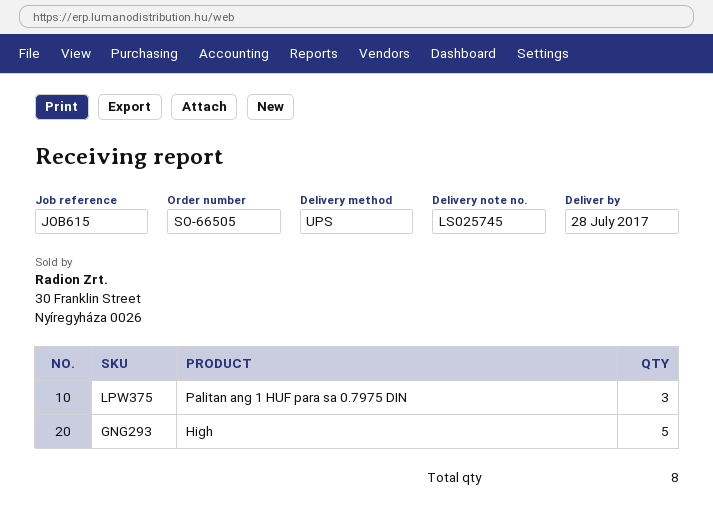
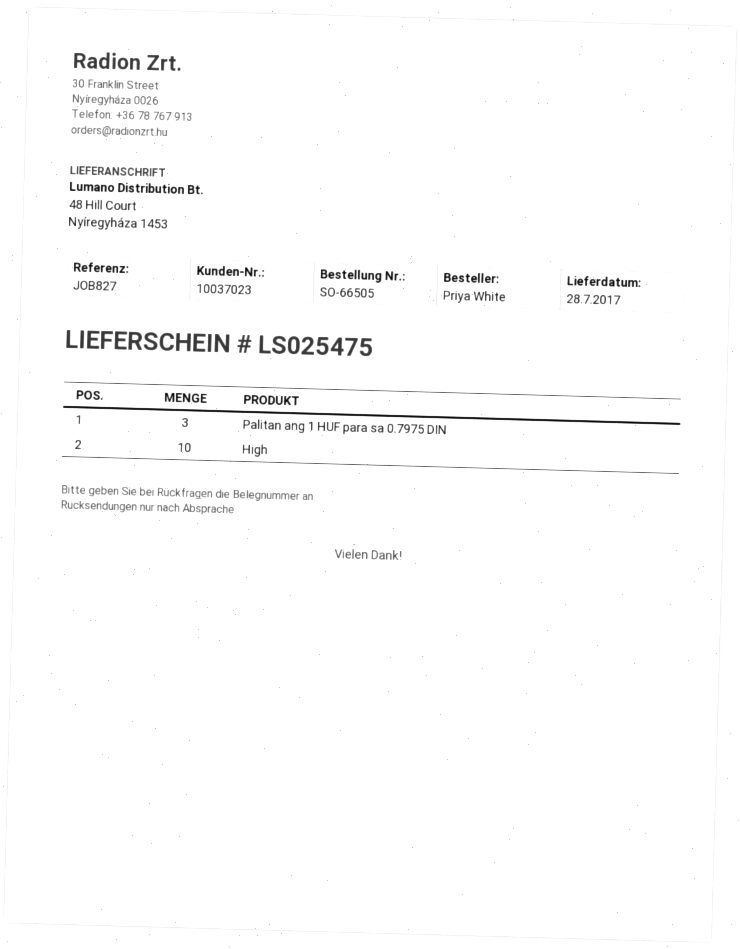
delivery note number: LS025745 -> LS025475
reference: JOB615 -> JOB827
High: 5 -> 10

